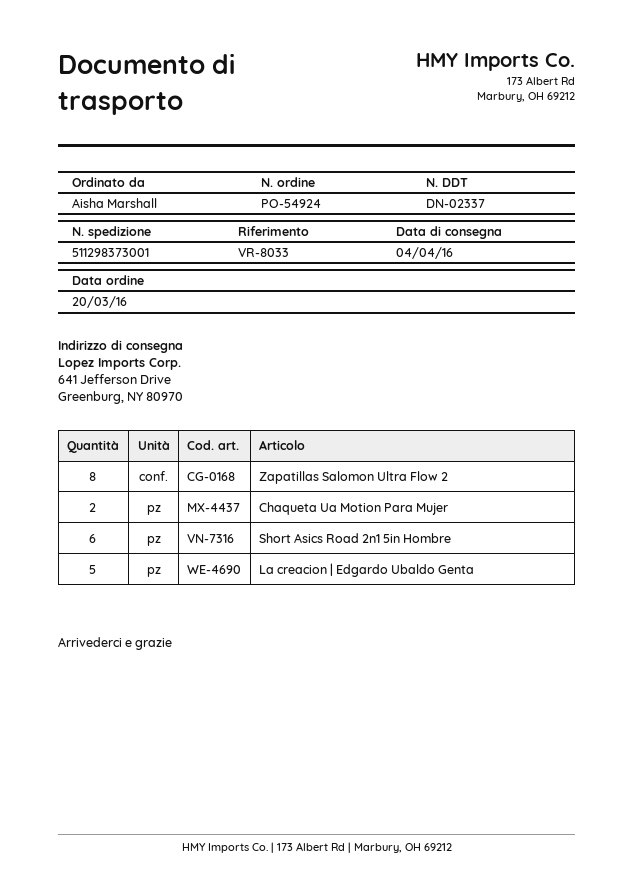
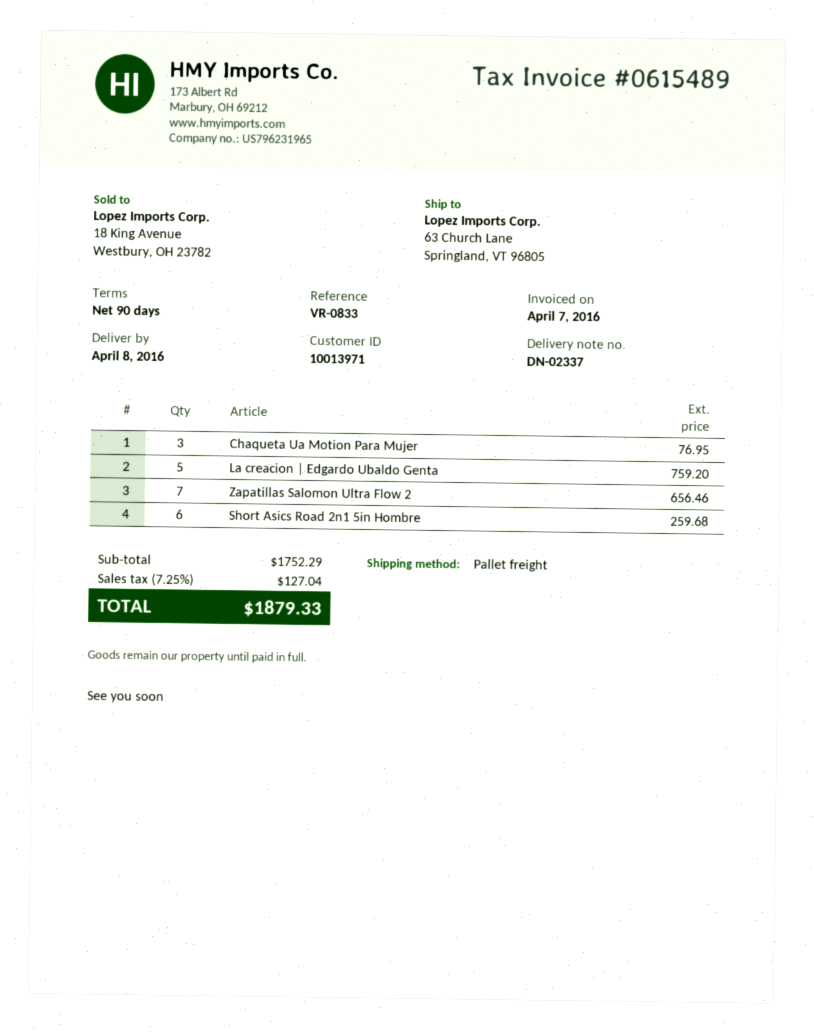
delivery date: 2016-04-04 -> 2016-04-08
reference: VR-8033 -> VR-0833
ship to: 641 Jefferson Drive, Greenburg, NY 80970 -> 63 Church Lane, Springland, VT 96805
Zapatillas Salomon Ultra Flow 2: 8 -> 7
Chaqueta Ua Motion Para Mujer: 2 -> 3

